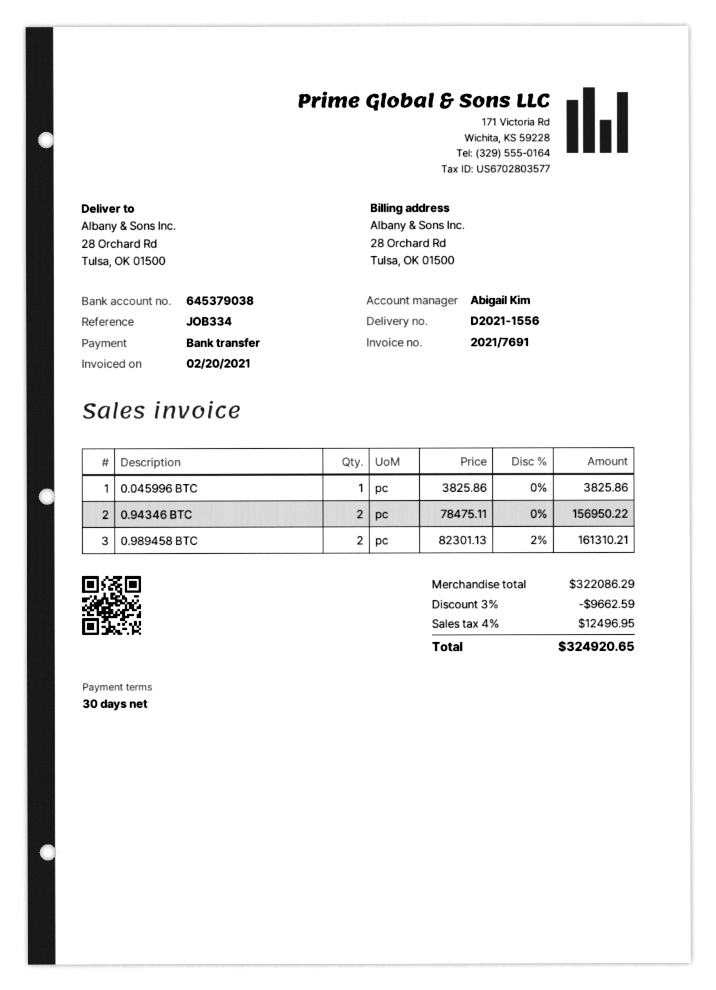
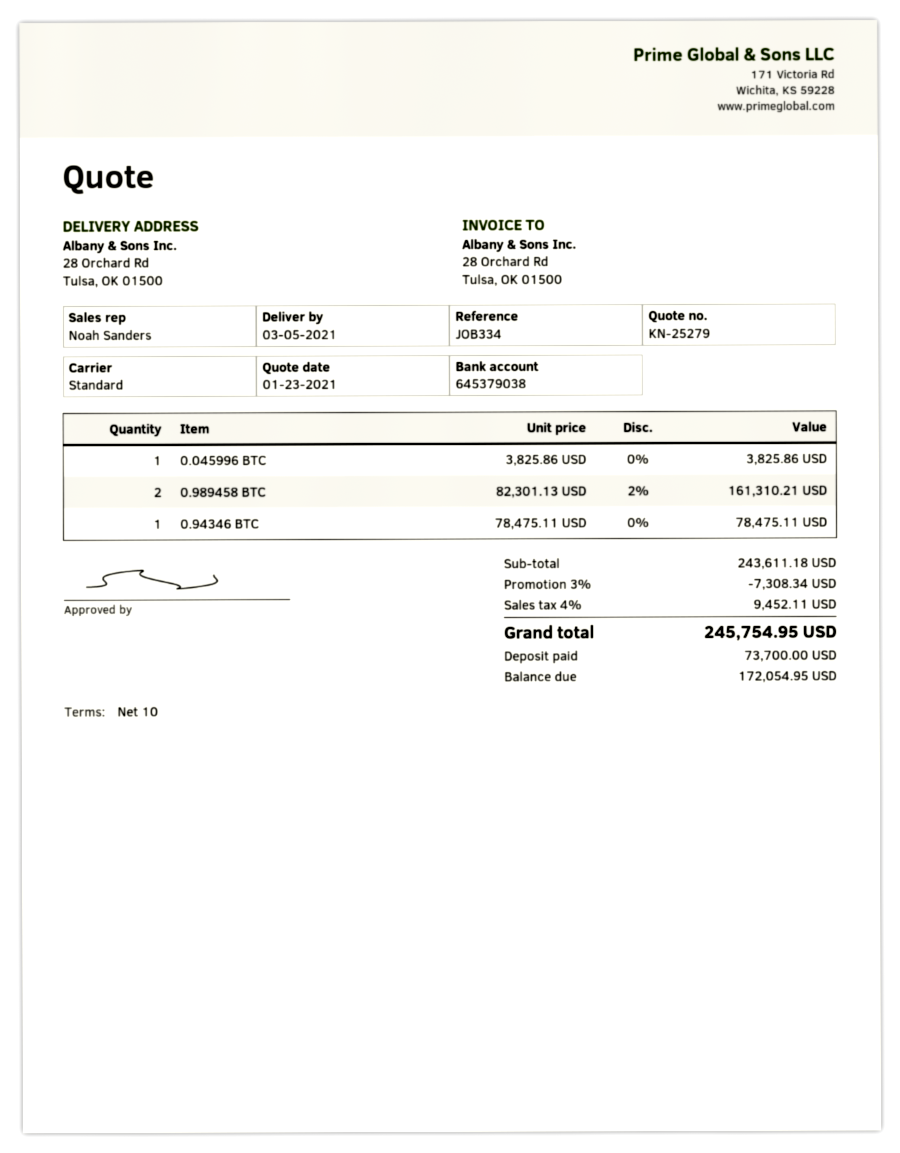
payment terms: 30 days -> 10 days
sales rep: Abigail Kim -> Noah Sanders
0.94346 BTC: 2 x 78475.11 = 156950.22 -> 1 x 78475.11 = 78475.11
subtotal: 322086.29 -> 243611.18
discount: 3% = 9662.59 -> 3% = 7308.34
tax: 4% = 12496.95 -> 4% = 9452.11
total: 324920.65 -> 245754.95

